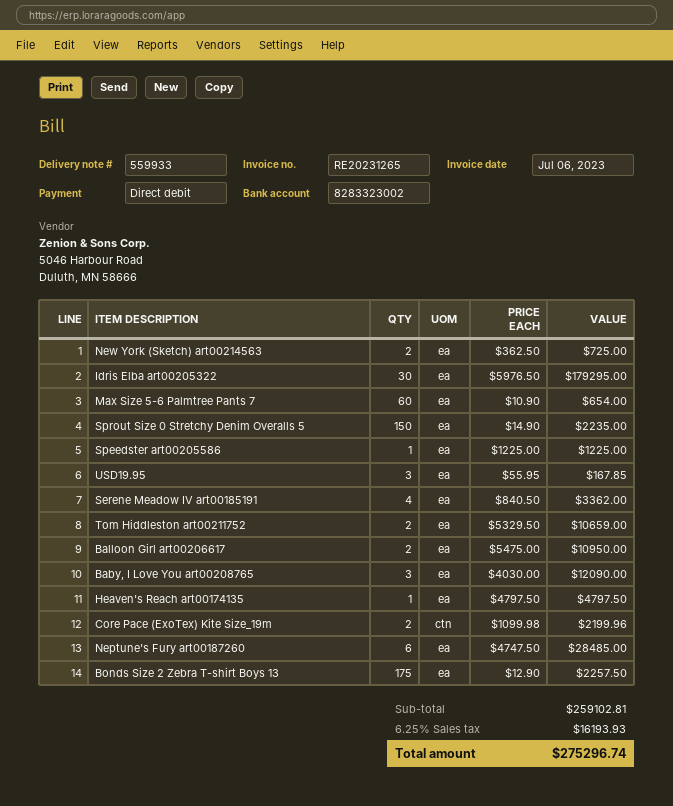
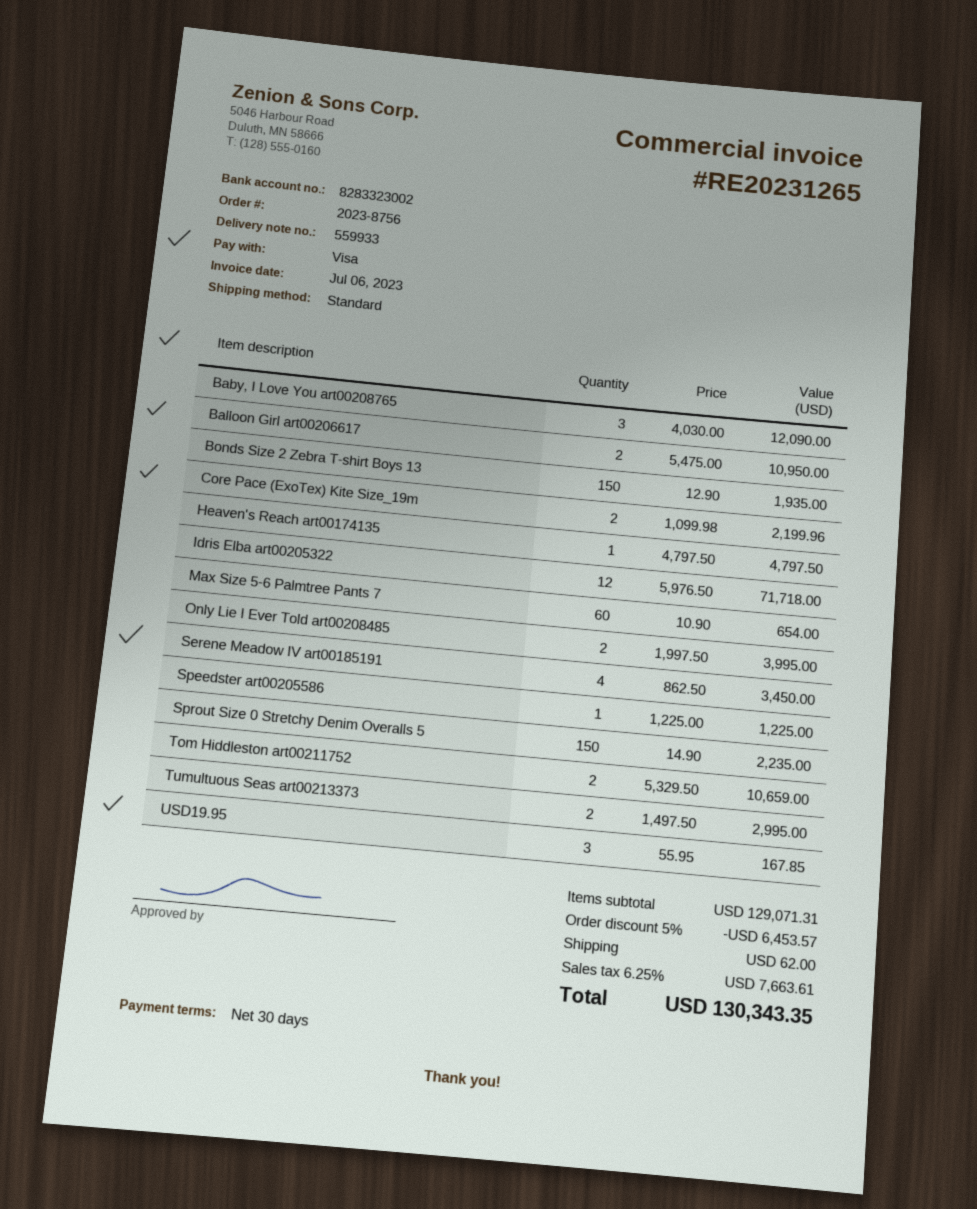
payment method: direct debit -> Visa
New York (Sketch) art00214563: 2 x 362.50 = 725.00 -> none
Idris Elba art00205322: 30 x 5976.50 = 179295.00 -> 12 x 5976.50 = 71718.00
Serene Meadow IV art00185191: 4 x 840.50 = 3362.00 -> 4 x 862.50 = 3450.00
Neptune's Fury art00187260: 6 x 4747.50 = 28485.00 -> none
Bonds Size 2 Zebra T-shirt Boys 13: 175 x 12.90 = 2257.50 -> 150 x 12.90 = 1935.00
Only Lie I Ever Told art00208485: none -> 2 x 1997.50 = 3995.00
Tumultuous Seas art00213373: none -> 2 x 1497.50 = 2995.00
subtotal: 259102.81 -> 129071.31
discount: none -> 5% = 6453.57
shipping: none -> 62.00
tax: 6.25% = 16193.93 -> 6.25% = 7663.61
total: 275296.74 -> 130343.35

